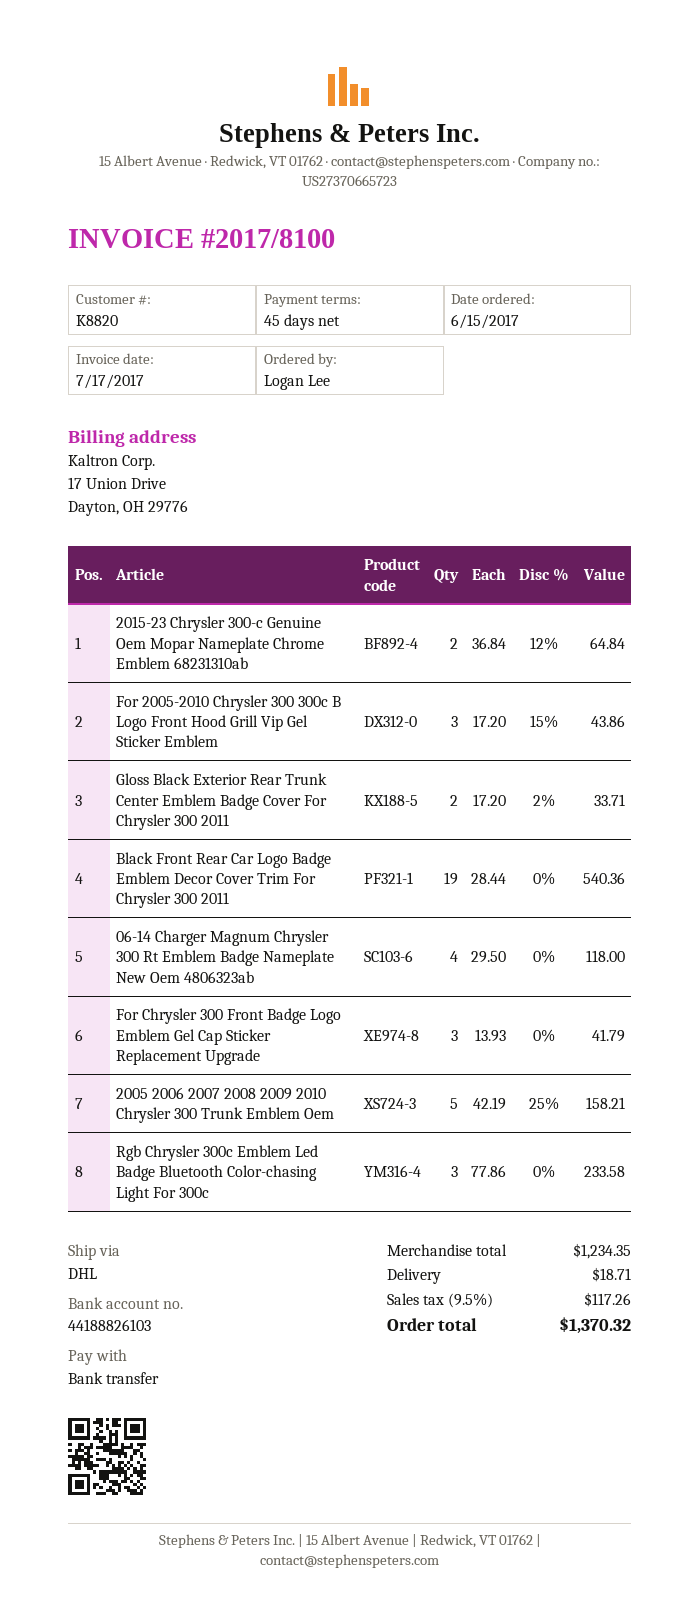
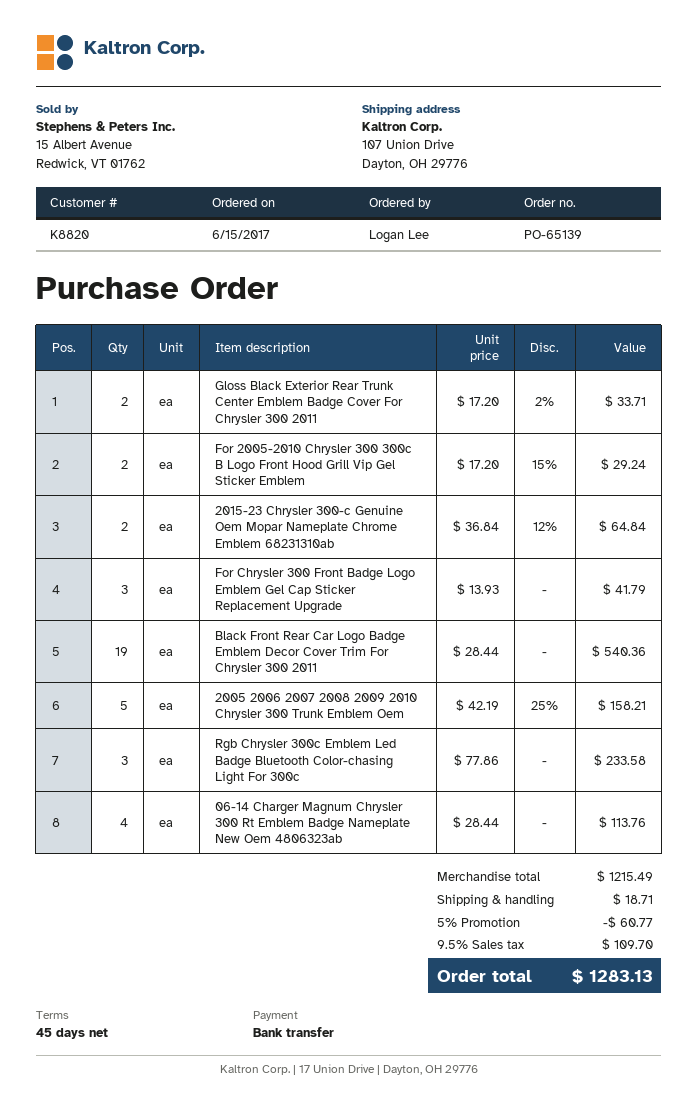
For 2005-2010 Chrysler 300 300c B Logo Front Hood Grill Vip Gel Sticker Emblem: 3 x 17.20 - 15% = 43.86 -> 2 x 17.20 - 15% = 29.24
06-14 Charger Magnum Chrysler 300 Rt Emblem Badge Nameplate New Oem 4806323ab: 4 x 29.50 = 118.00 -> 4 x 28.44 = 113.76
subtotal: 1234.35 -> 1215.49
discount: none -> 5% = 60.77
tax: 9.5% = 117.26 -> 9.5% = 109.70
total: 1370.32 -> 1283.13

